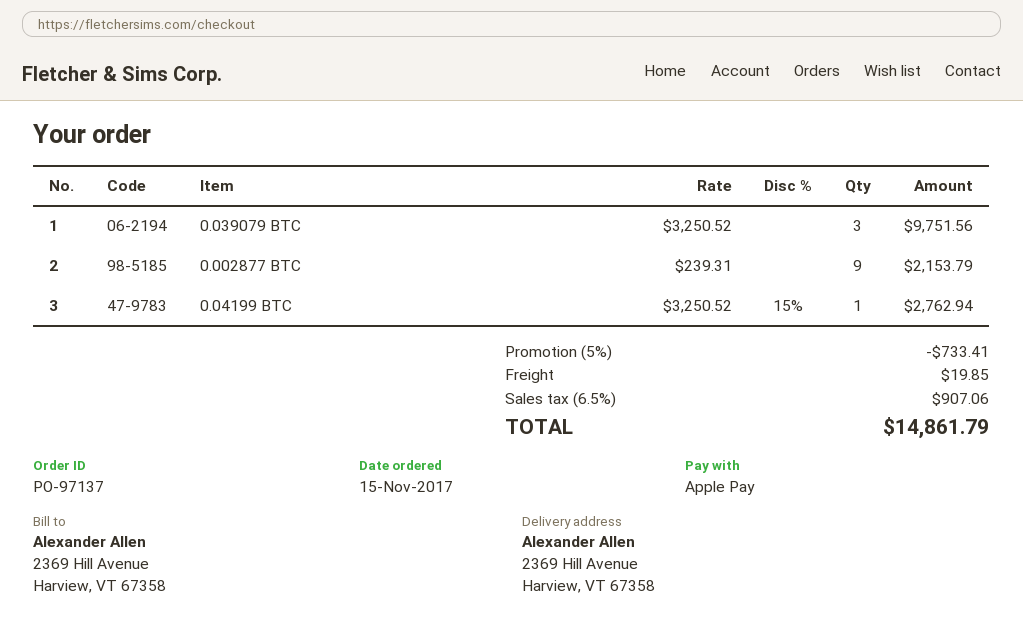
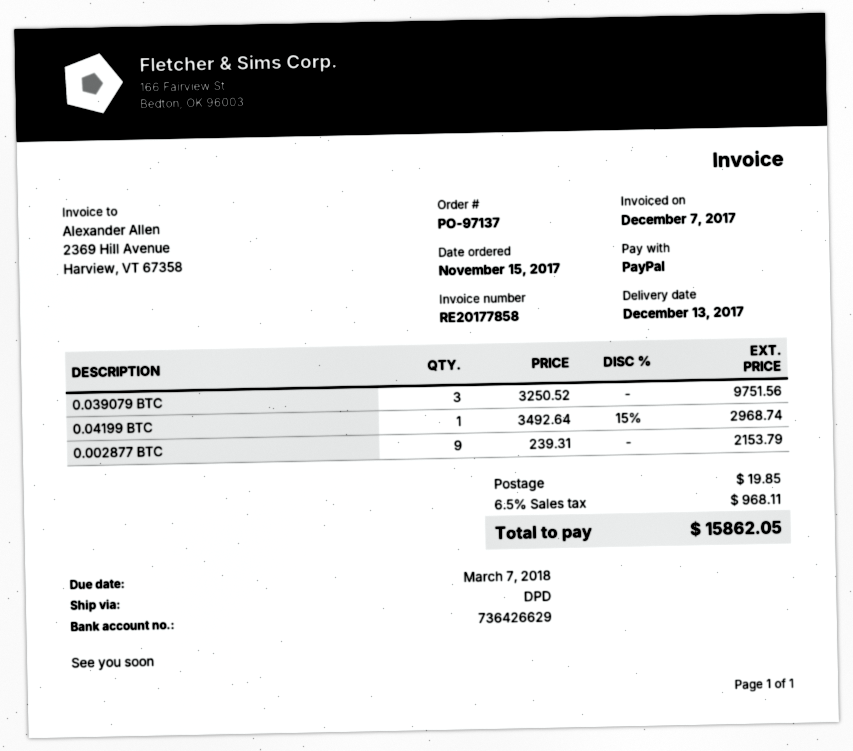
payment method: Apple Pay -> PayPal
0.04199 BTC: 1 x 3250.52 - 15% = 2762.94 -> 1 x 3492.64 - 15% = 2968.74
discount: 5% = 733.41 -> none
tax: 6.5% = 907.06 -> 6.5% = 968.11
total: 14861.79 -> 15862.05

